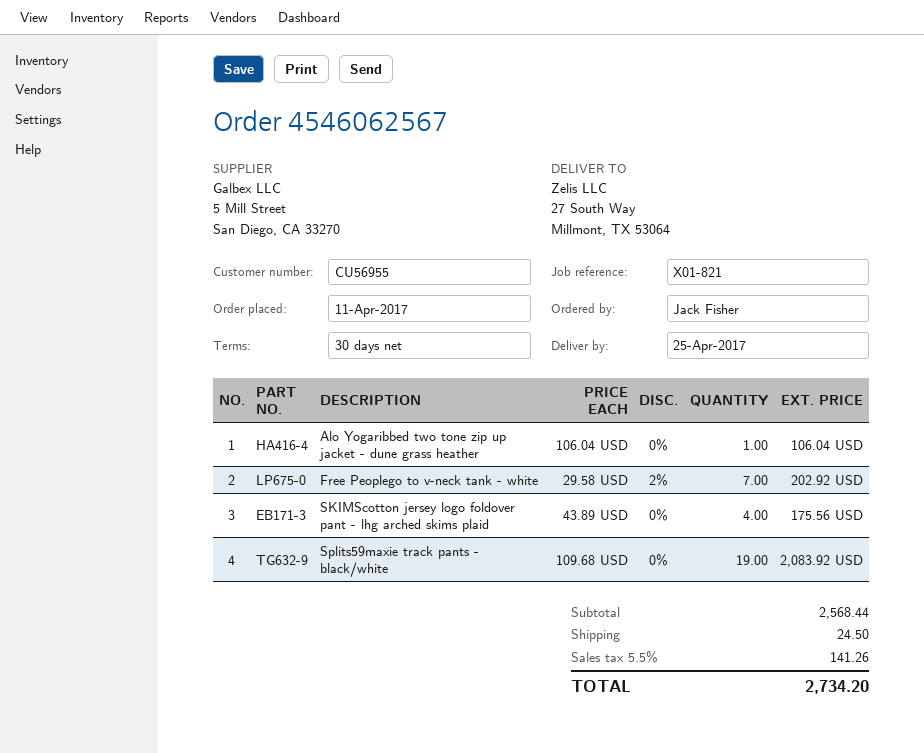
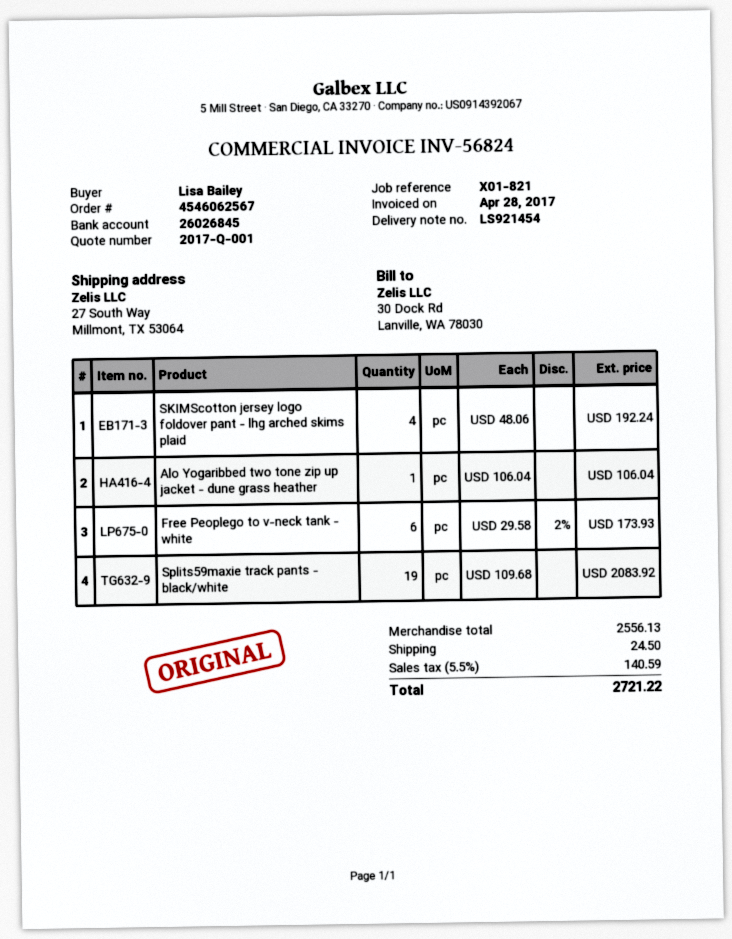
ordered by: Jack Fisher -> Lisa Bailey
Free Peoplego to v-neck tank - white: 7 x 29.58 - 2% = 202.92 -> 6 x 29.58 - 2% = 173.93
SKIMScotton jersey logo foldover pant - lhg arched skims plaid: 4 x 43.89 = 175.56 -> 4 x 48.06 = 192.24
subtotal: 2568.44 -> 2556.13
tax: 5.5% = 141.26 -> 5.5% = 140.59
total: 2734.20 -> 2721.22

